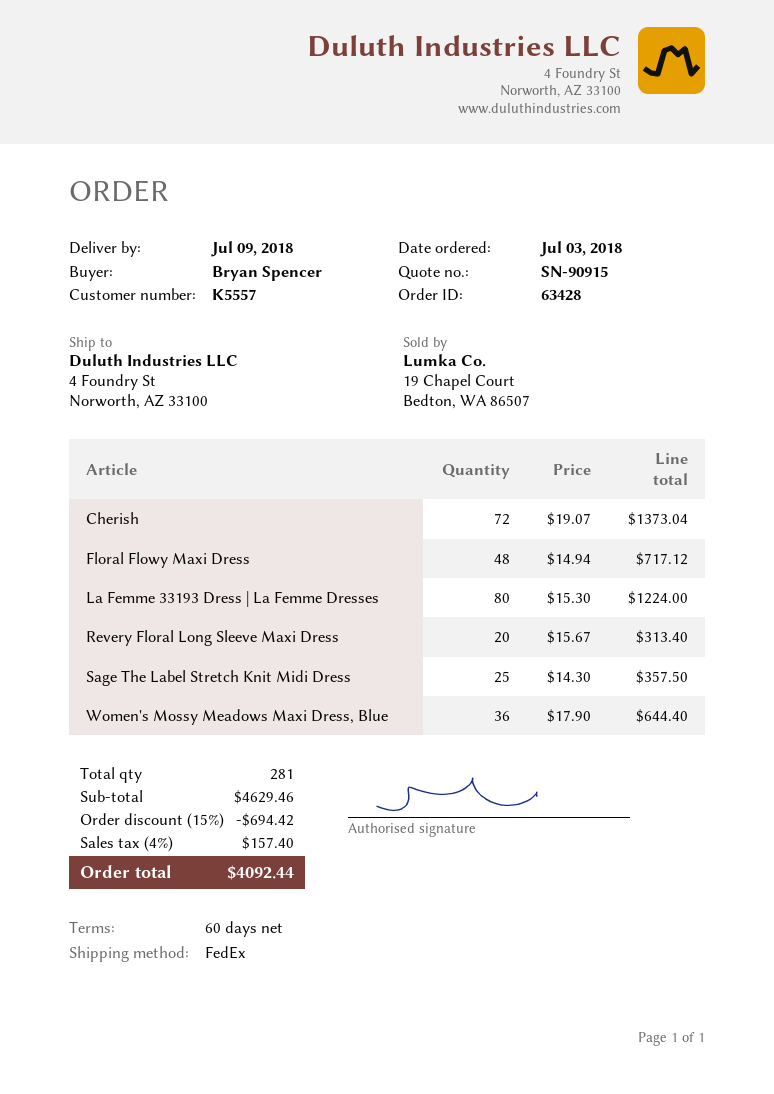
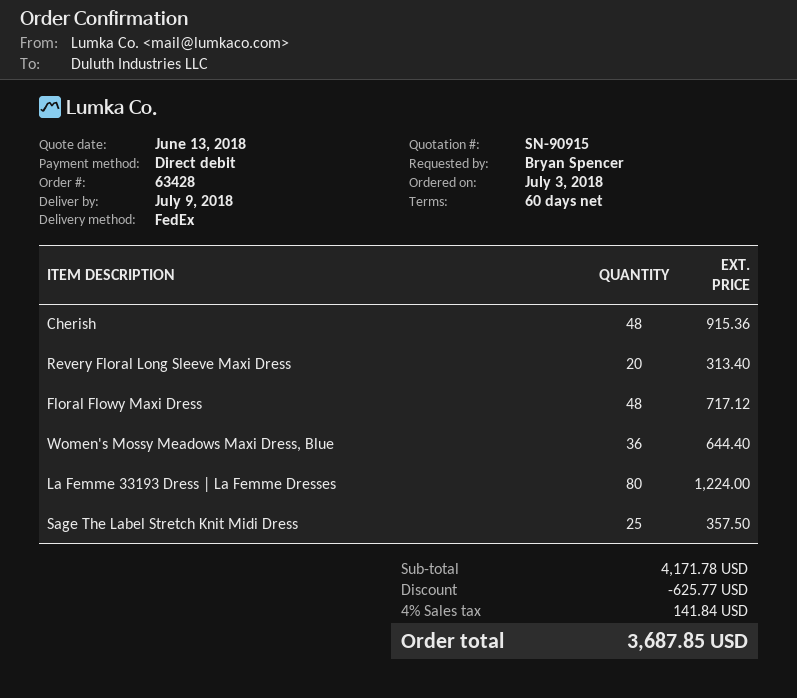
Cherish: 72 for 1373.04 -> 48 for 915.36
subtotal: 4629.46 -> 4171.78
discount: 694.42 -> 625.77
tax: 4% = 157.40 -> 4% = 141.84
total: 4092.44 -> 3687.85

